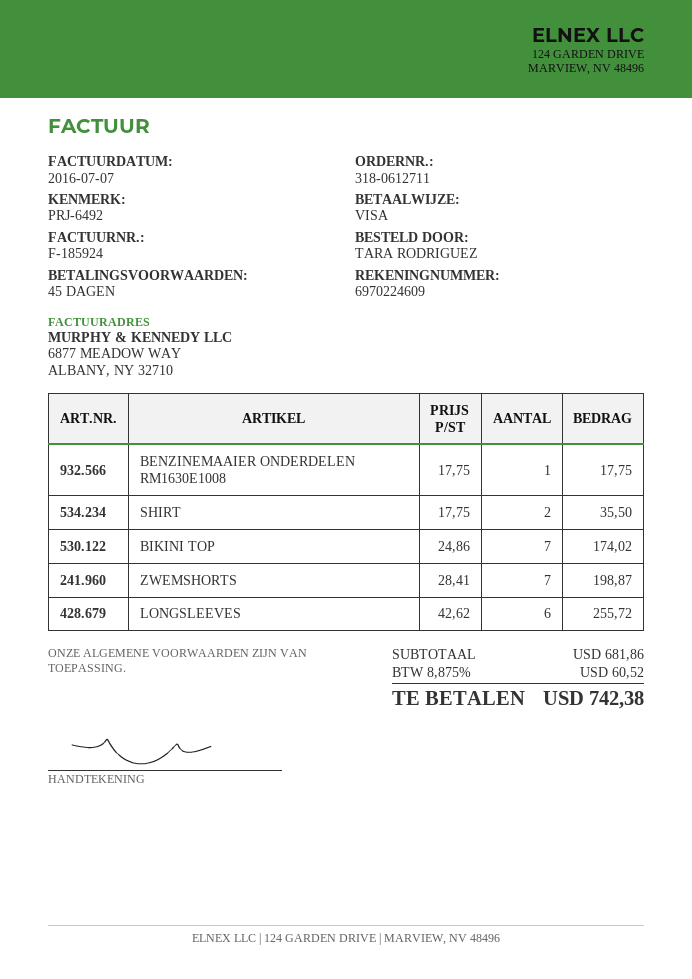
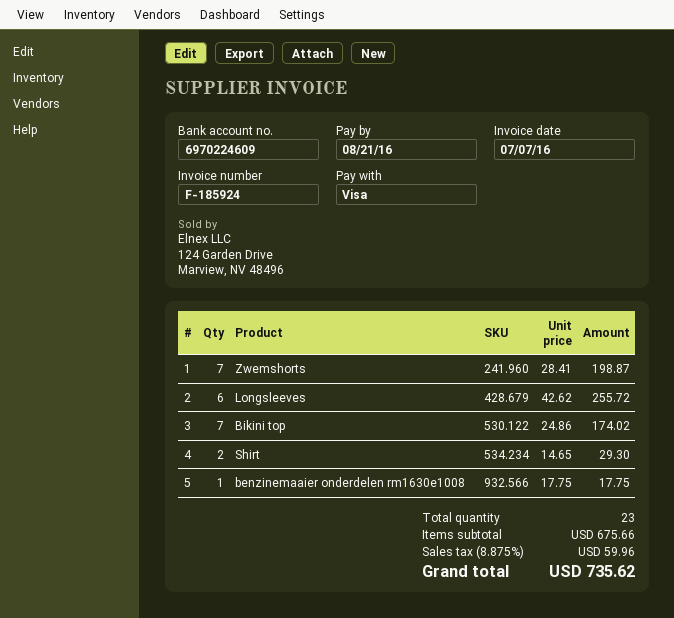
SHIRT: 2 x 17.75 = 35.50 -> 2 x 14.65 = 29.30
subtotal: 681.86 -> 675.66
tax: 8.875% = 60.52 -> 8.875% = 59.96
total: 742.38 -> 735.62

